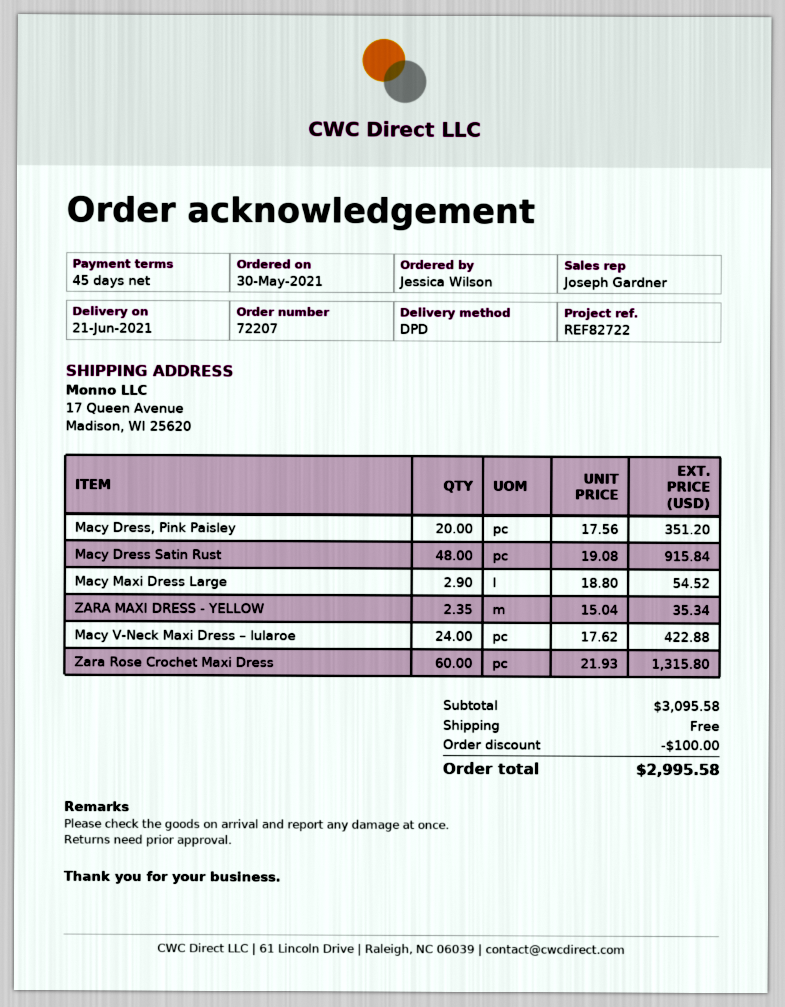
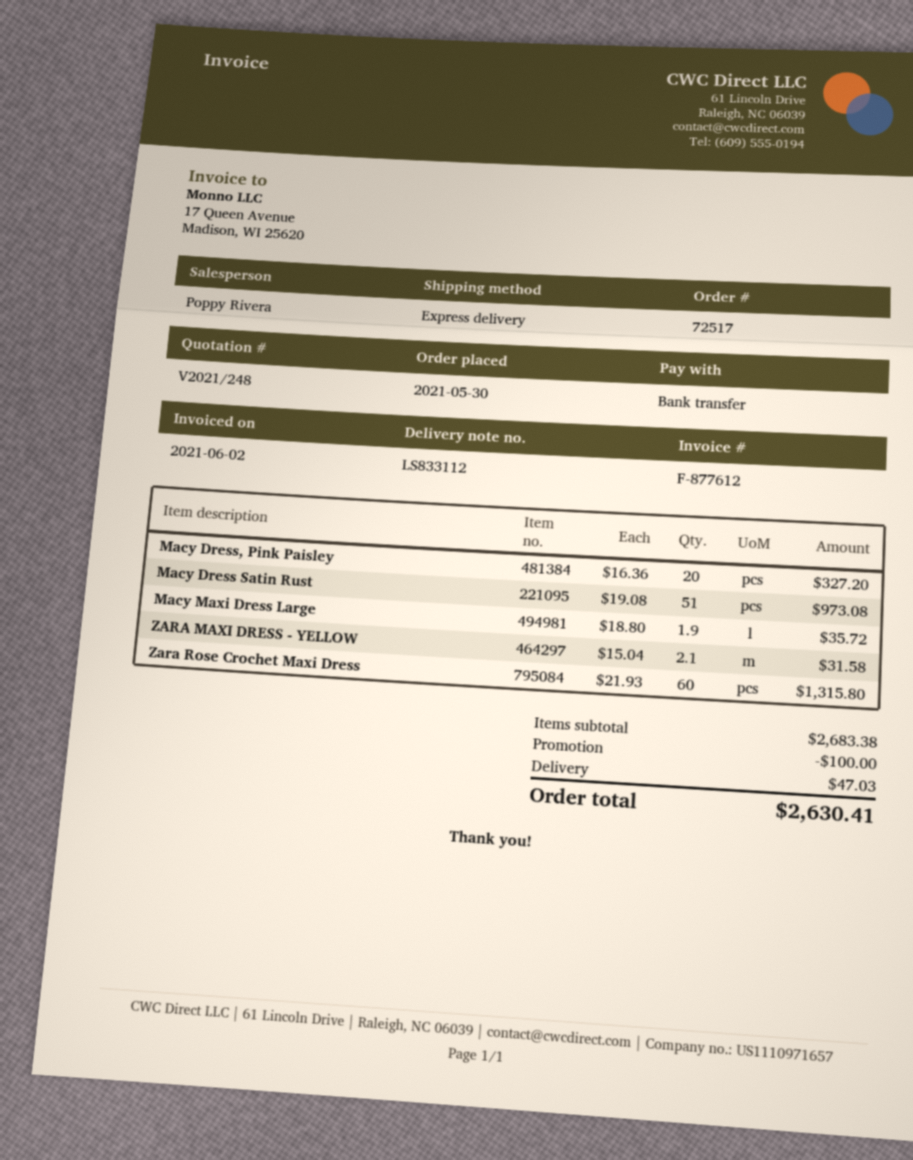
order number: 72207 -> 72517
sales rep: Joseph Gardner -> Poppy Rivera
shipping method: DPD -> express
Macy Dress, Pink Paisley: 20 x 17.56 = 351.20 -> 20 x 16.36 = 327.20
Macy Dress Satin Rust: 48 x 19.08 = 915.84 -> 51 x 19.08 = 973.08
Macy Maxi Dress Large: 2.9 x 18.80 = 54.52 -> 1.9 x 18.80 = 35.72
ZARA MAXI DRESS - YELLOW: 2.35 x 15.04 = 35.34 -> 2.1 x 15.04 = 31.58
Macy V-Neck Maxi Dress – lularoe: 24 x 17.62 = 422.88 -> none
subtotal: 3095.58 -> 2683.38
shipping: 0.00 -> 47.03
total: 2995.58 -> 2630.41

